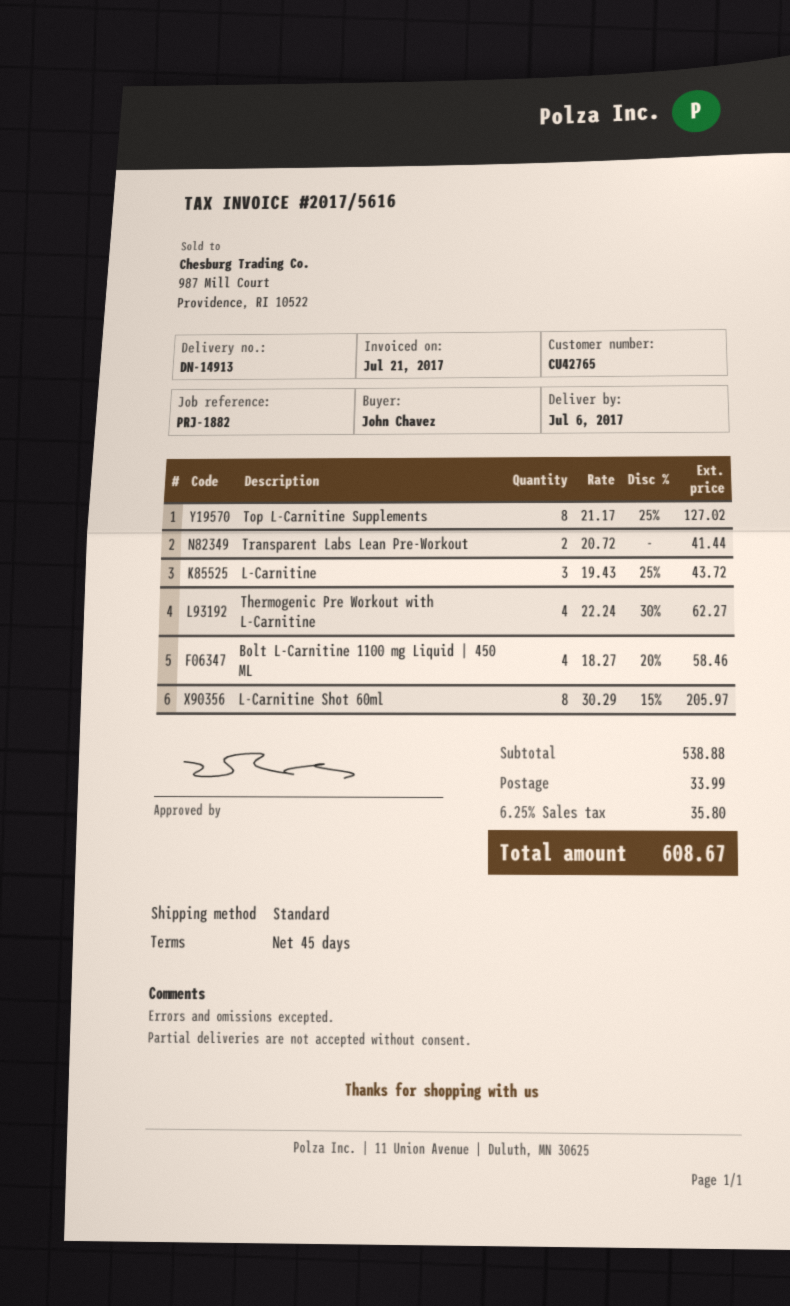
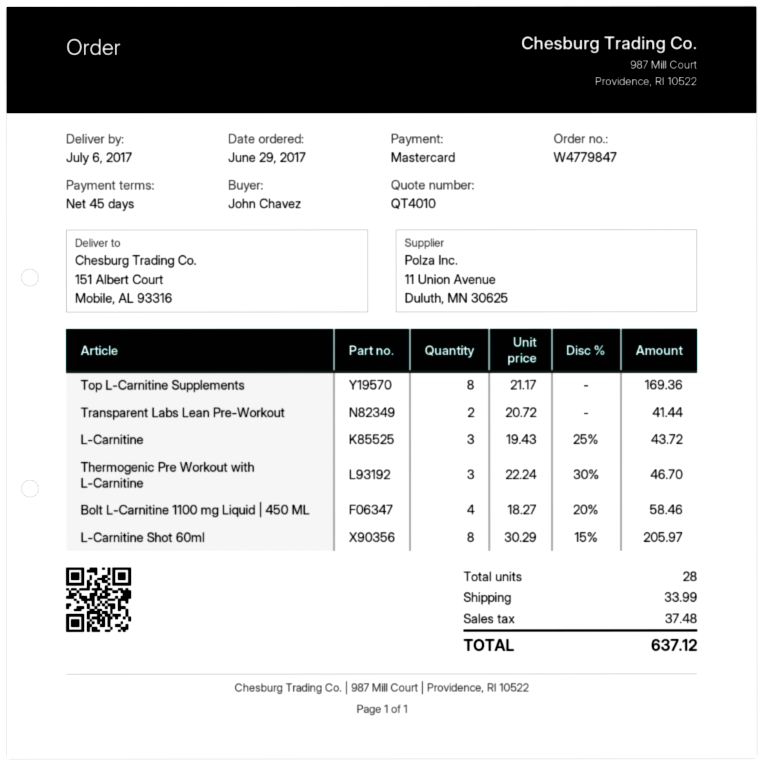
Top L-Carnitine Supplements: 8 x 21.17 - 25% = 127.02 -> 8 x 21.17 = 169.36
Thermogenic Pre Workout with L-Carnitine: 4 x 22.24 - 30% = 62.27 -> 3 x 22.24 - 30% = 46.70
tax: 35.80 -> 37.48
total: 608.67 -> 637.12

